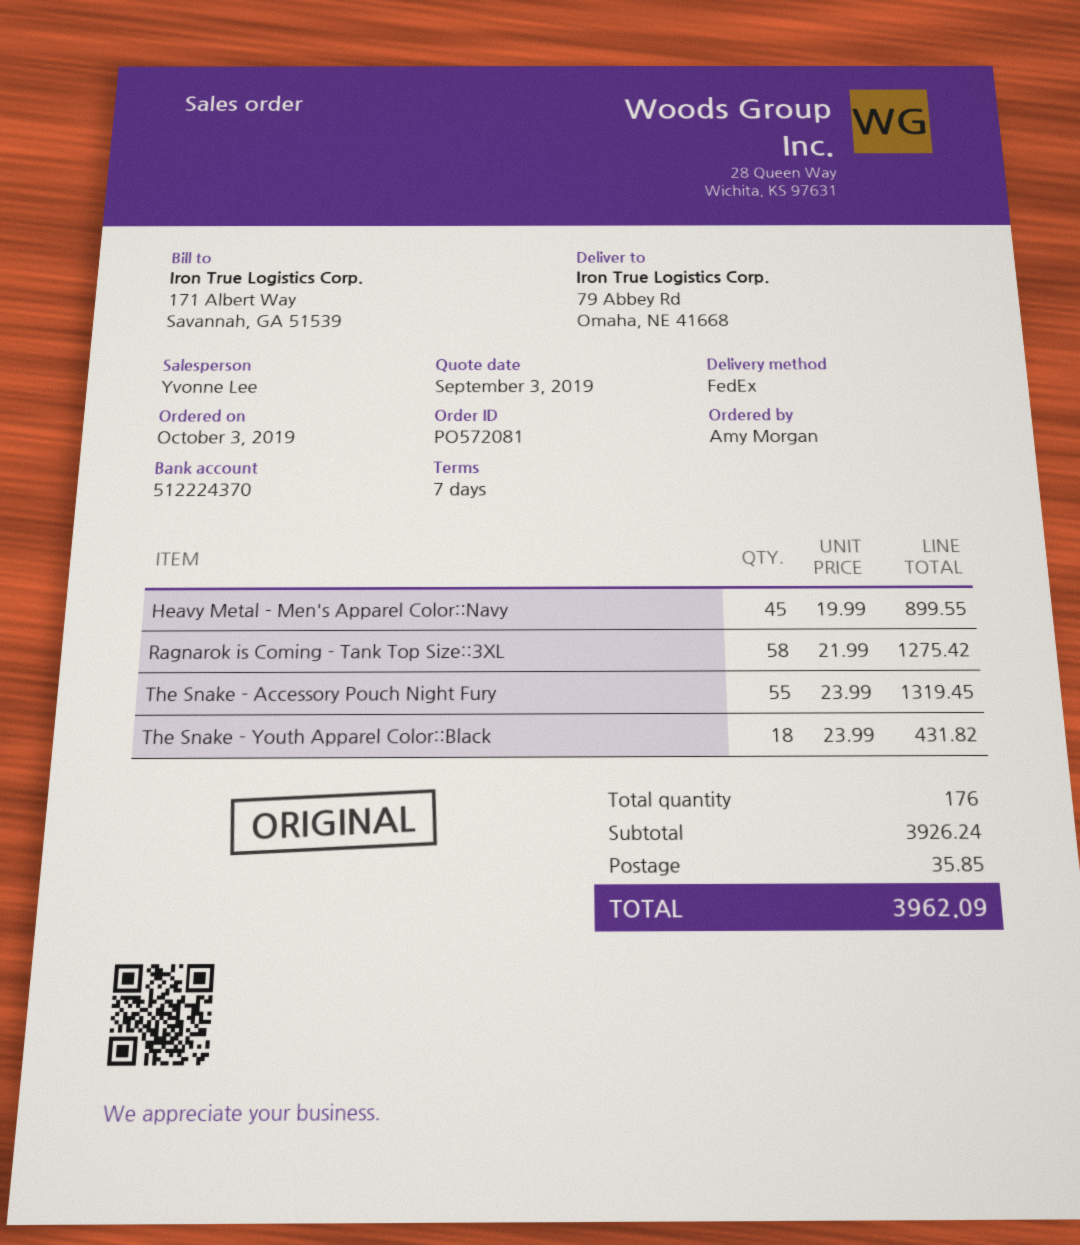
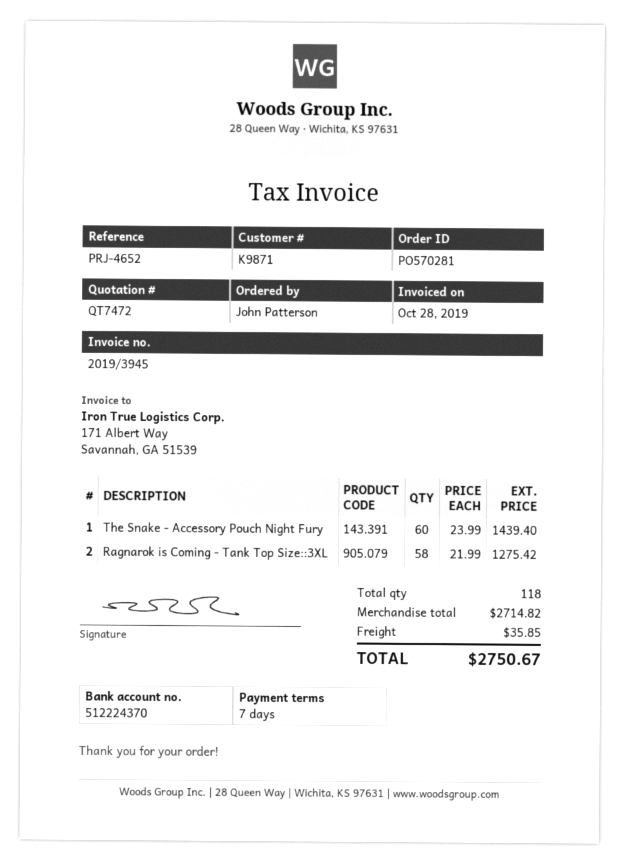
order number: PO572081 -> PO570281
ordered by: Amy Morgan -> John Patterson
Heavy Metal - Men's Apparel Color::Navy: 45 x 19.99 = 899.55 -> none
The Snake - Accessory Pouch Night Fury: 55 x 23.99 = 1319.45 -> 60 x 23.99 = 1439.40
The Snake - Youth Apparel Color::Black: 18 x 23.99 = 431.82 -> none
total quantity: 176 -> 118
subtotal: 3926.24 -> 2714.82
total: 3962.09 -> 2750.67

